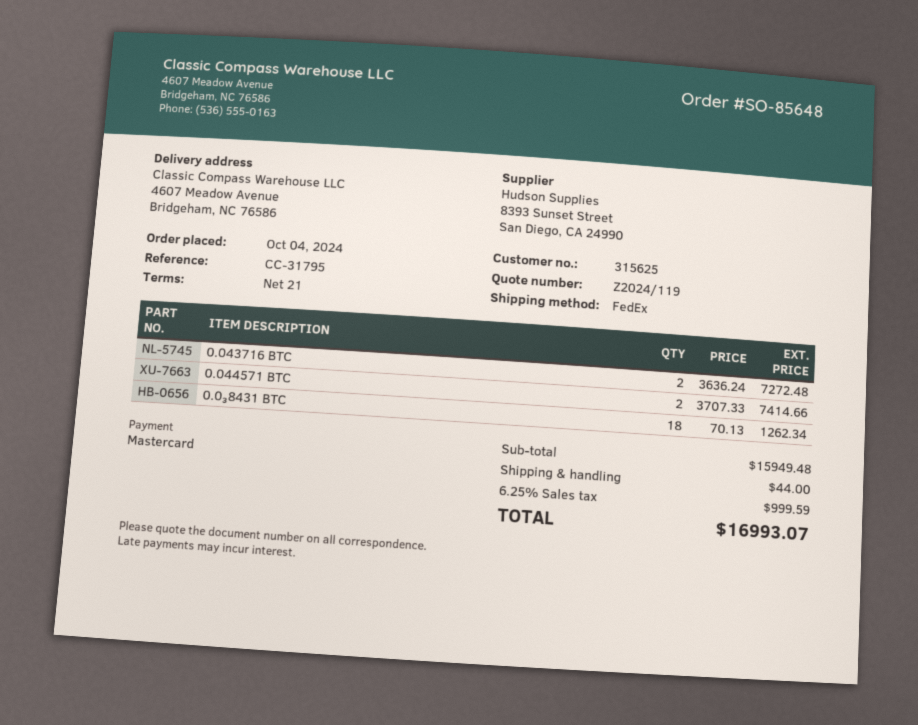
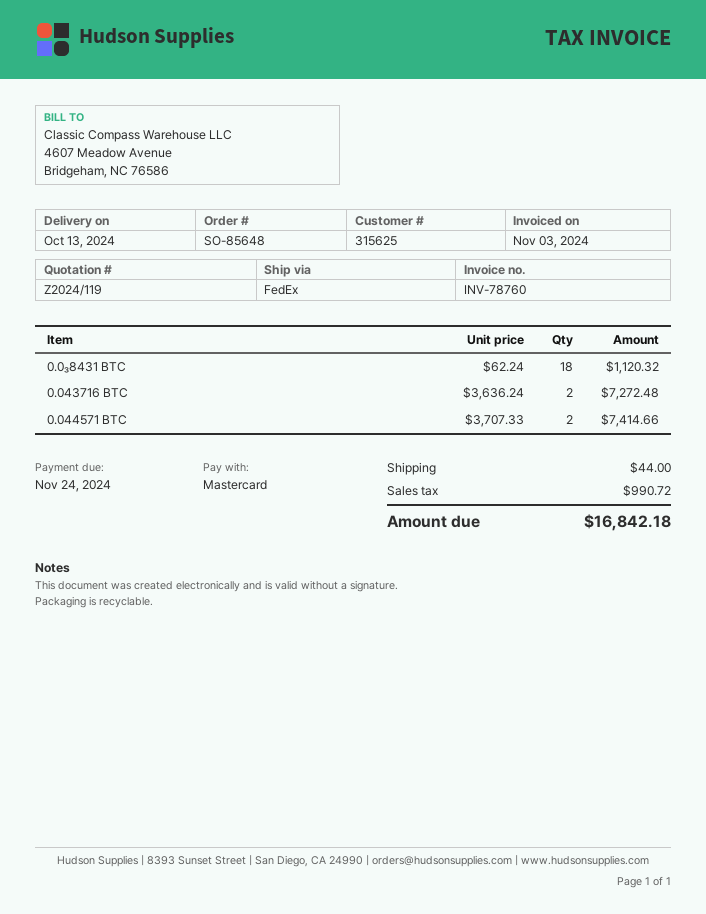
0.0₃8431 BTC: 18 x 70.13 = 1262.34 -> 18 x 62.24 = 1120.32
tax: 999.59 -> 990.72
total: 16993.07 -> 16842.18

